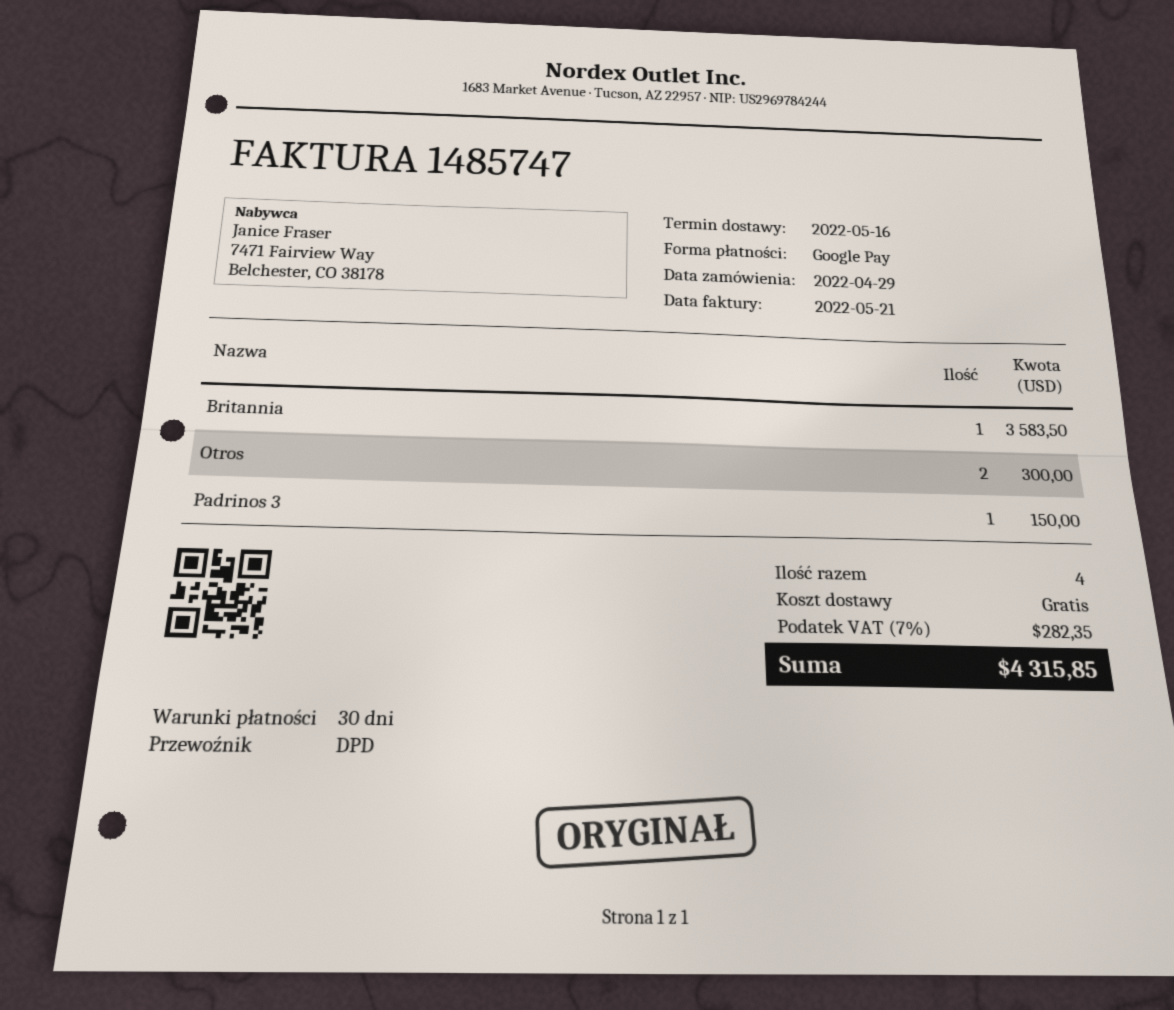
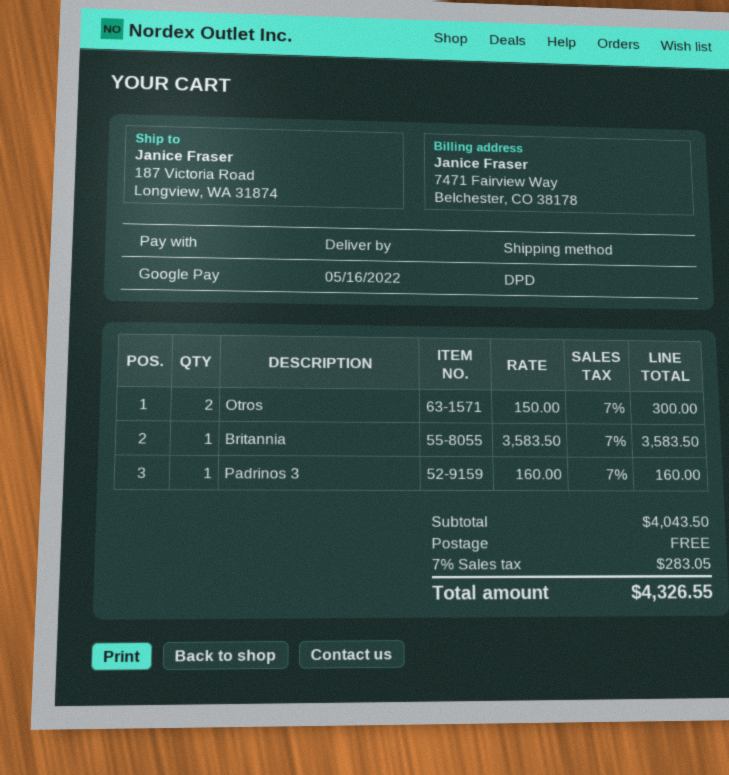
Padrinos 3: 1 for 150.00 -> 1 for 160.00
tax: 7% = 282.35 -> 7% = 283.05
total: 4315.85 -> 4326.55

